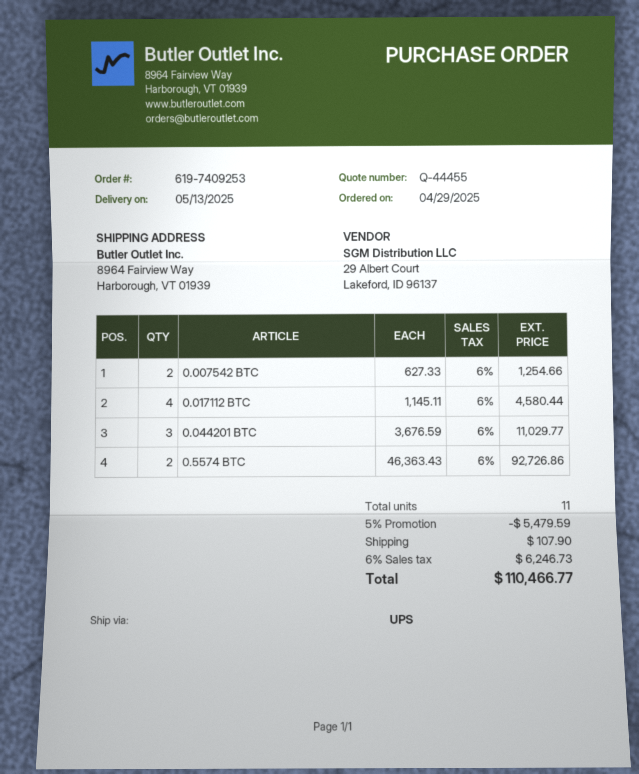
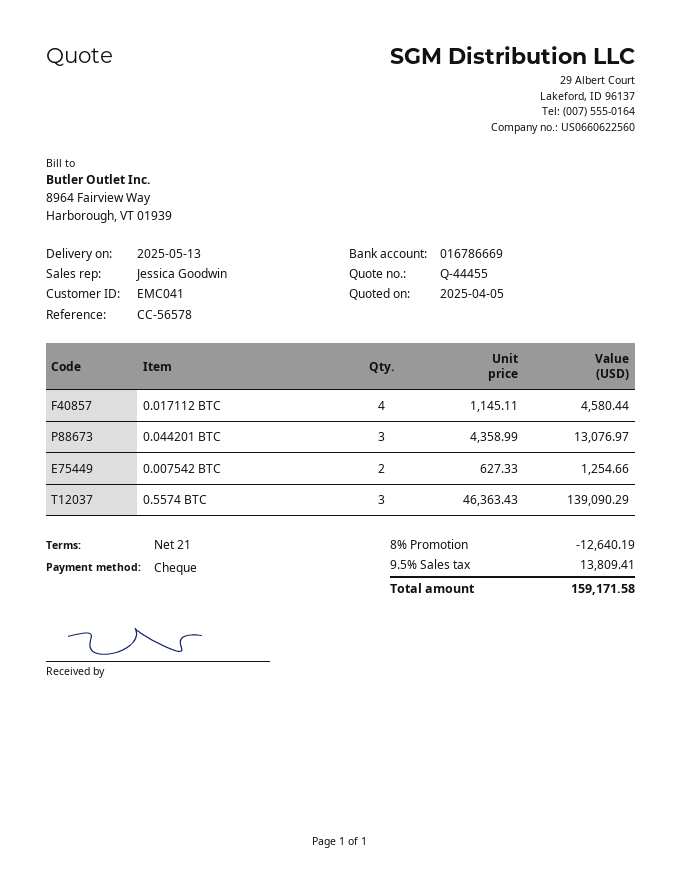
0.044201 BTC: 3 x 3676.59 = 11029.77 -> 3 x 4358.99 = 13076.97
0.5574 BTC: 2 x 46363.43 = 92726.86 -> 3 x 46363.43 = 139090.29
discount: 5% = 5479.59 -> 8% = 12640.19
shipping: 107.90 -> none
tax: 6% = 6246.73 -> 9.5% = 13809.41
total: 110466.77 -> 159171.58

